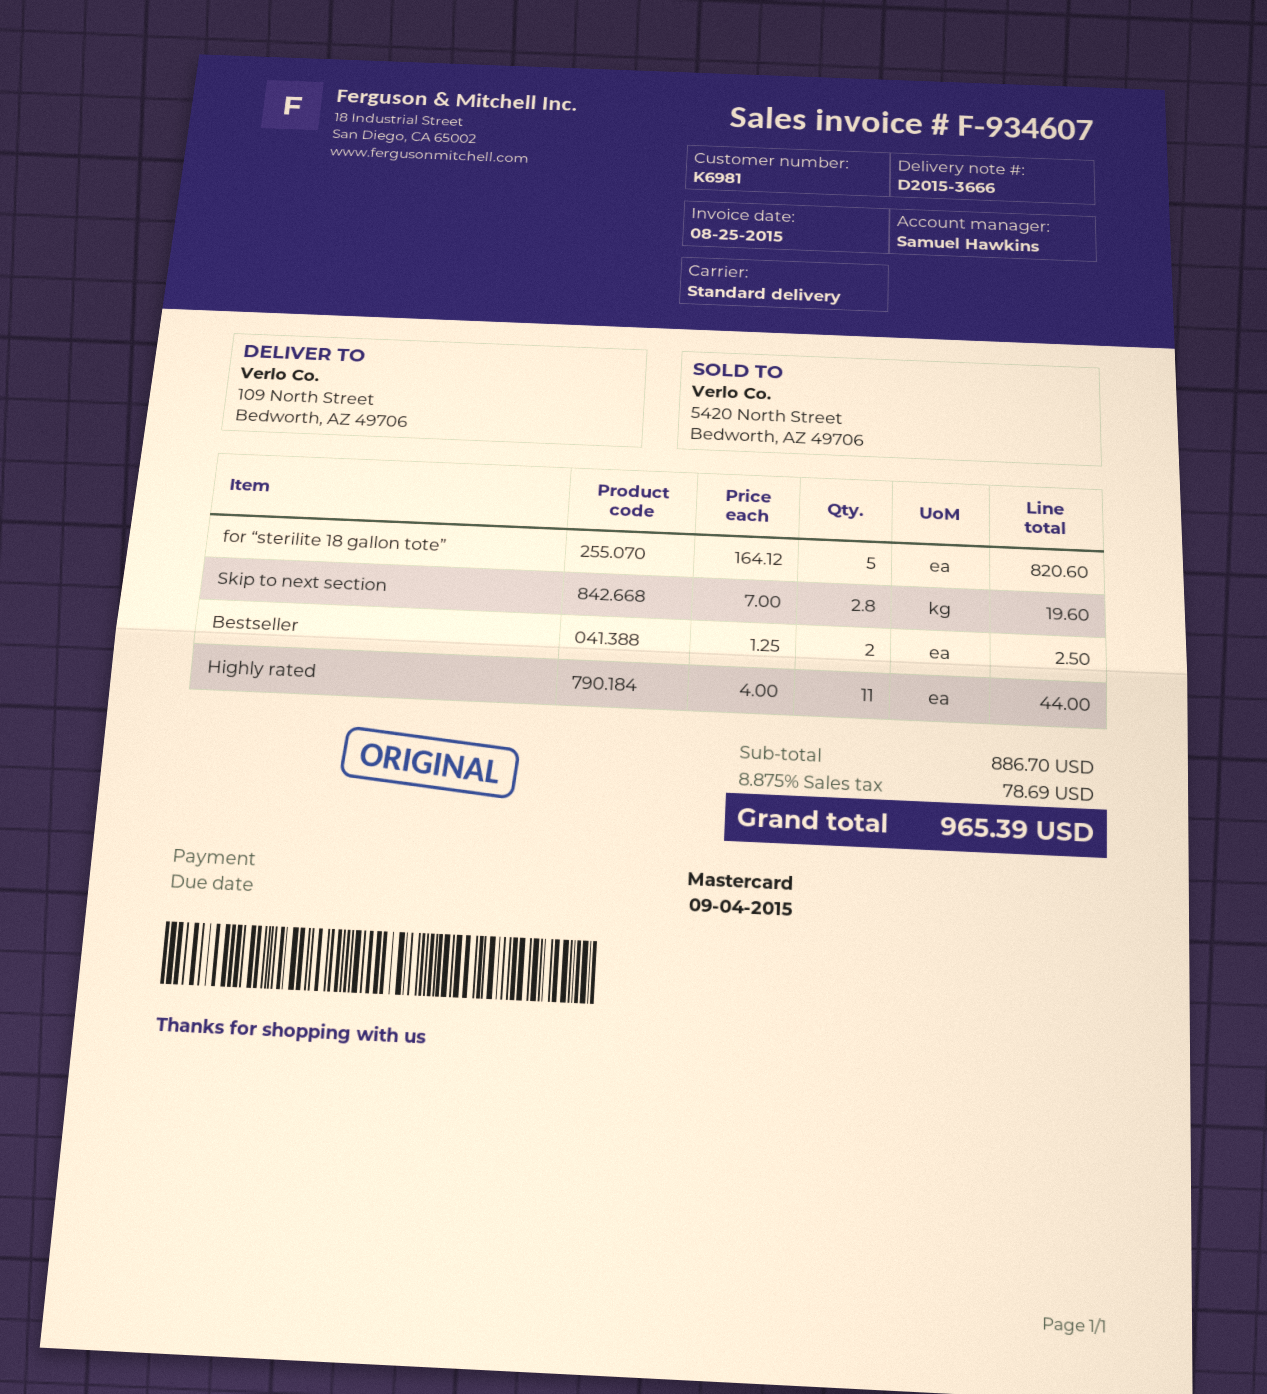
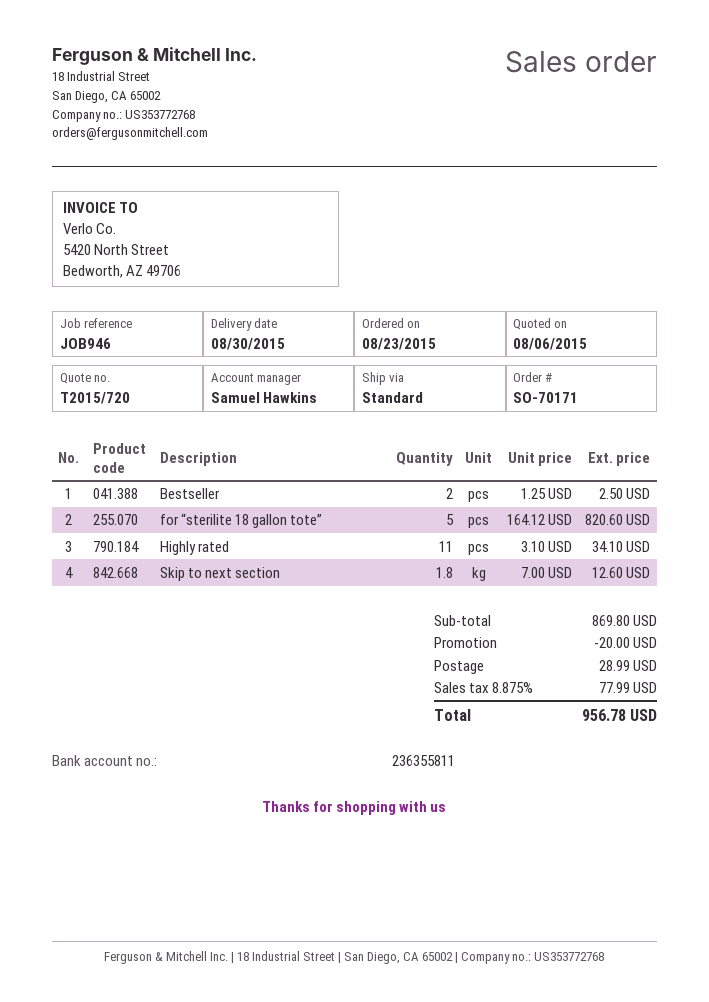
Skip to next section: 2.8 x 7.00 = 19.60 -> 1.8 x 7.00 = 12.60
Highly rated: 11 x 4.00 = 44.00 -> 11 x 3.10 = 34.10
subtotal: 886.70 -> 869.80
discount: none -> 20.00
shipping: none -> 28.99
tax: 8.875% = 78.69 -> 8.875% = 77.99
total: 965.39 -> 956.78

